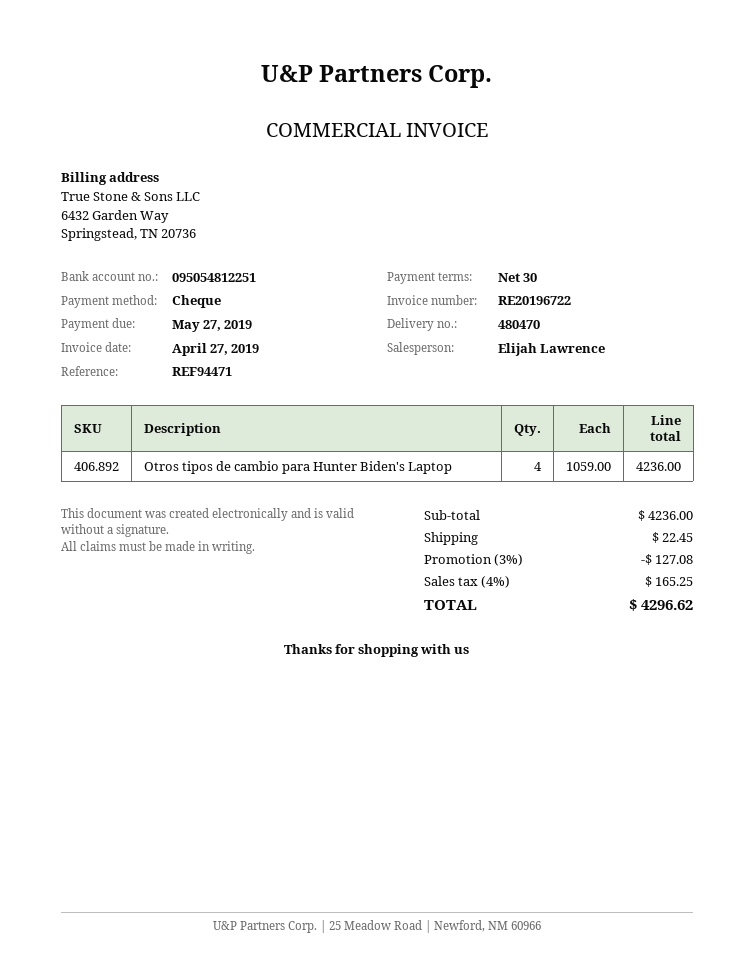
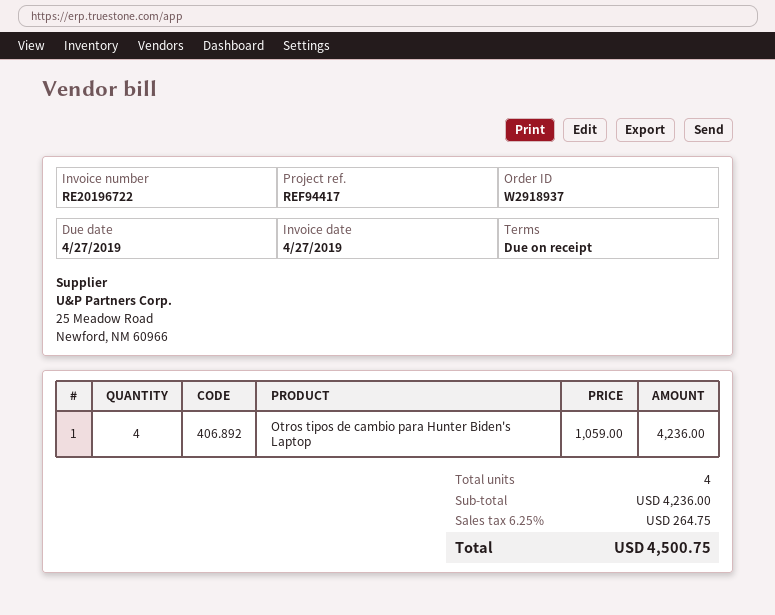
payment terms: 30 days -> on receipt
due date: 2019-05-27 -> 2019-04-27
reference: REF94471 -> REF94417
discount: 3% = 127.08 -> none
shipping: 22.45 -> none
tax: 4% = 165.25 -> 6.25% = 264.75
total: 4296.62 -> 4500.75

